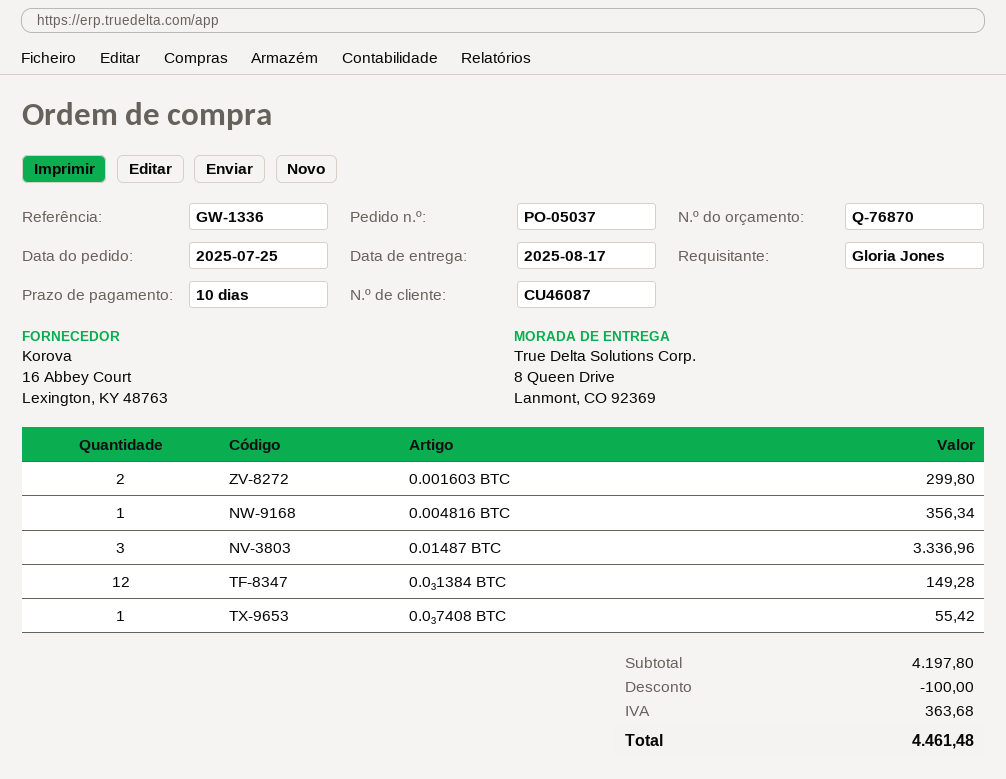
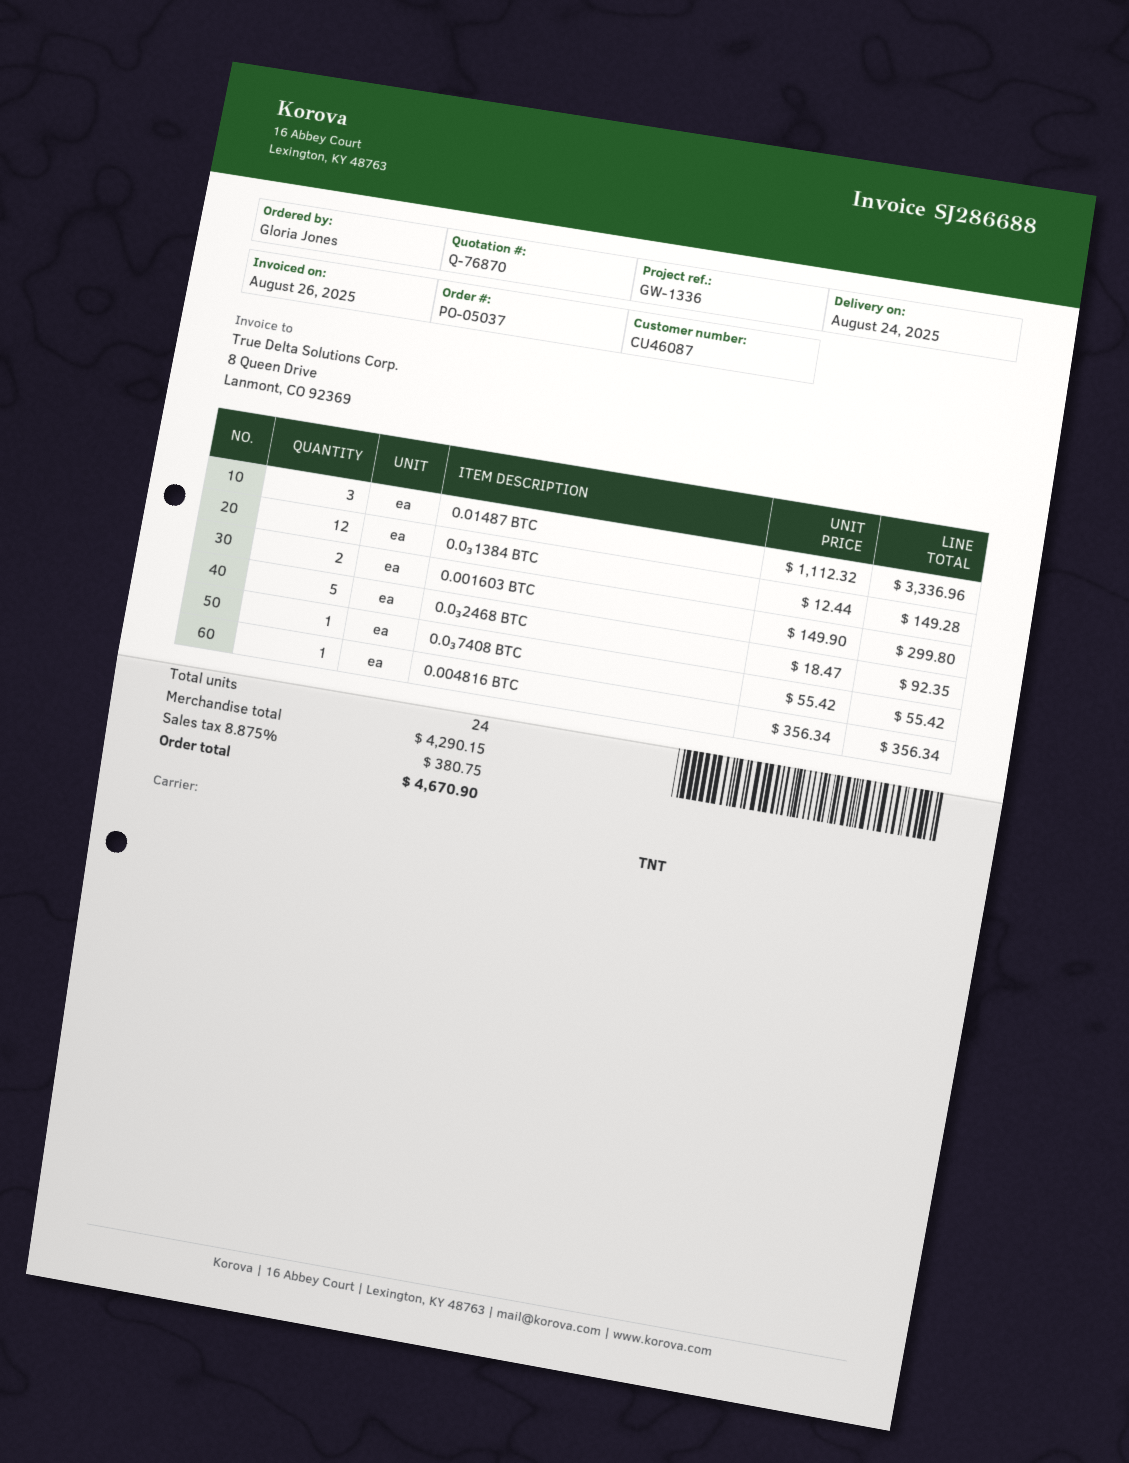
delivery date: 2025-08-17 -> 2025-08-24
0.0₃2468 BTC: none -> 5 for 92.35
subtotal: 4197.80 -> 4290.15
discount: 100.00 -> none
tax: 363.68 -> 380.75
total: 4461.48 -> 4670.90

